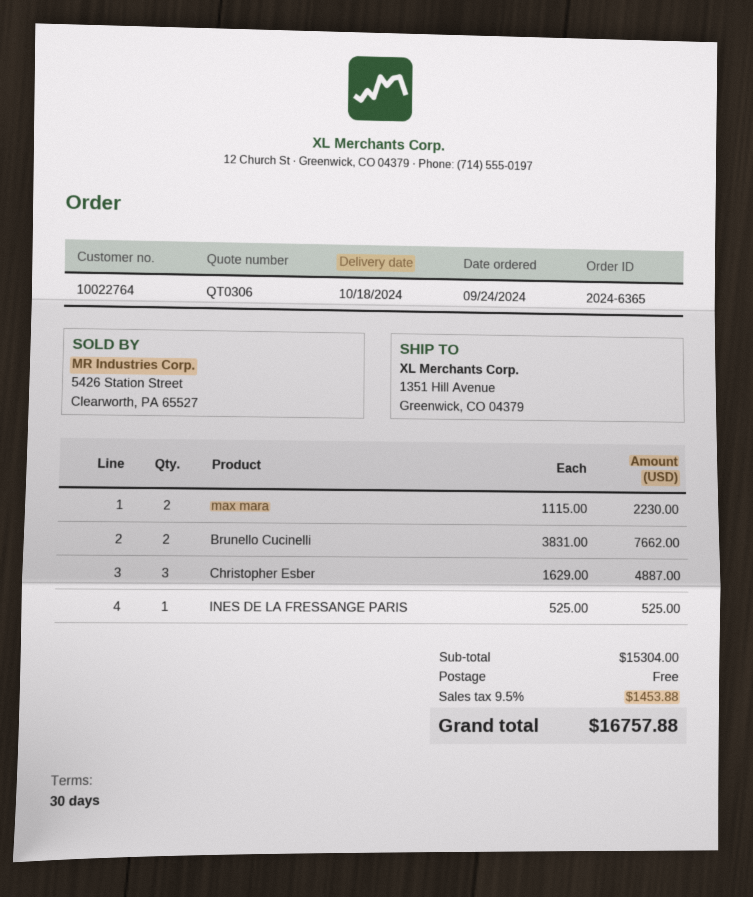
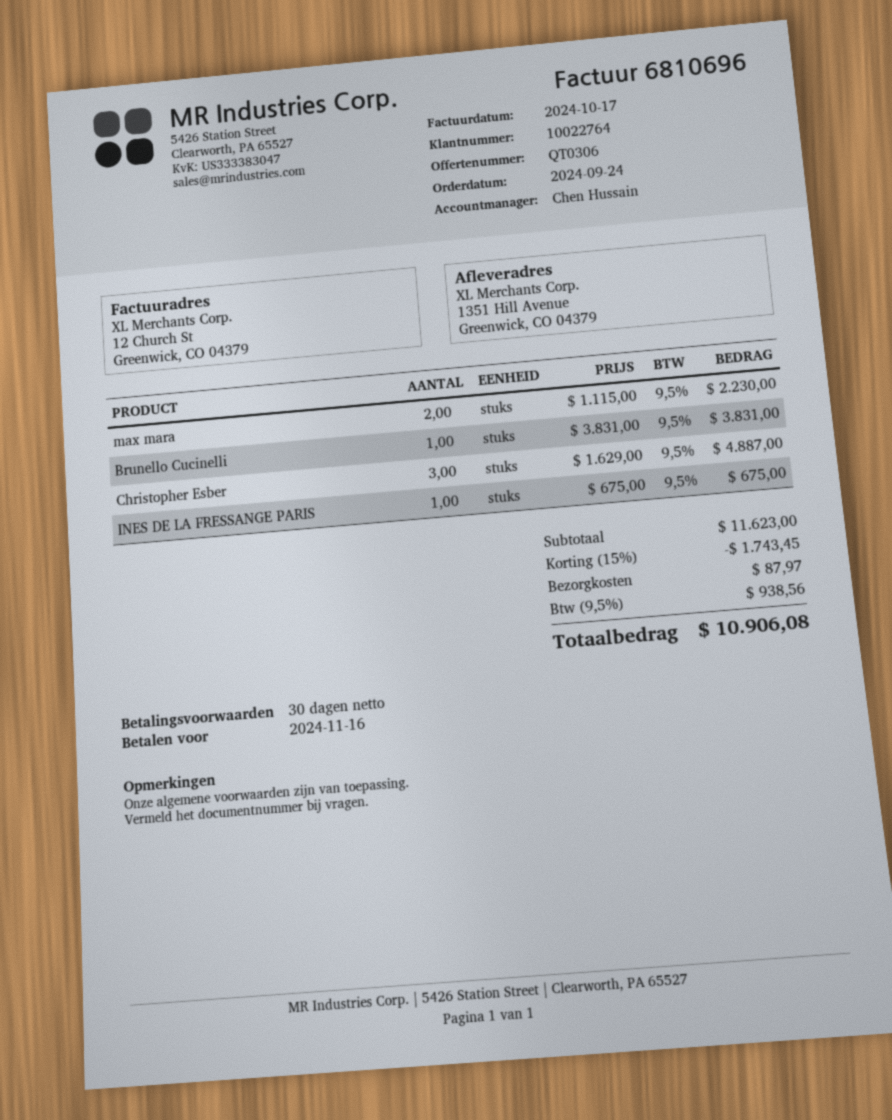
Brunello Cucinelli: 2 x 3831.00 = 7662.00 -> 1 x 3831.00 = 3831.00
INES DE LA FRESSANGE PARIS: 1 x 525.00 = 525.00 -> 1 x 675.00 = 675.00
subtotal: 15304.00 -> 11623.00
discount: none -> 15% = 1743.45
shipping: 0.00 -> 87.97
tax: 9.5% = 1453.88 -> 9.5% = 938.56
total: 16757.88 -> 10906.08

